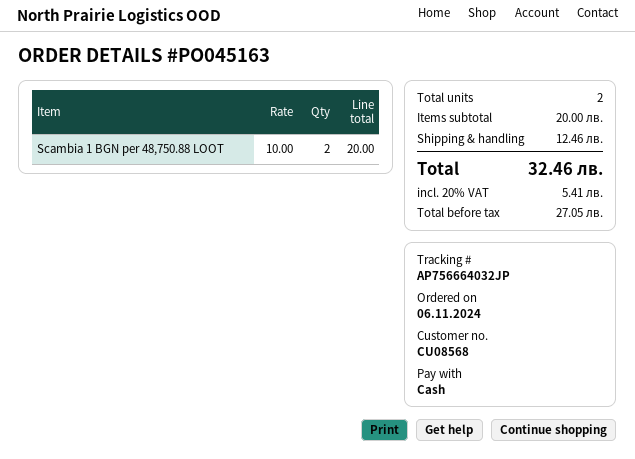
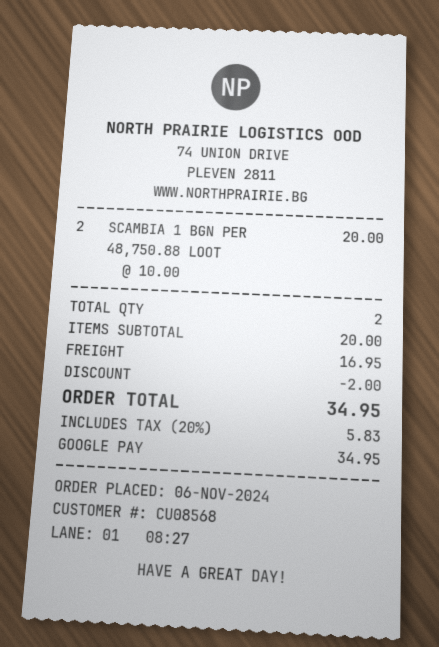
payment method: cash -> Google Pay
discount: none -> 2.00
shipping: 12.46 -> 16.95
tax: 20% = 5.41 -> 20% = 5.83
total: 32.46 -> 34.95

